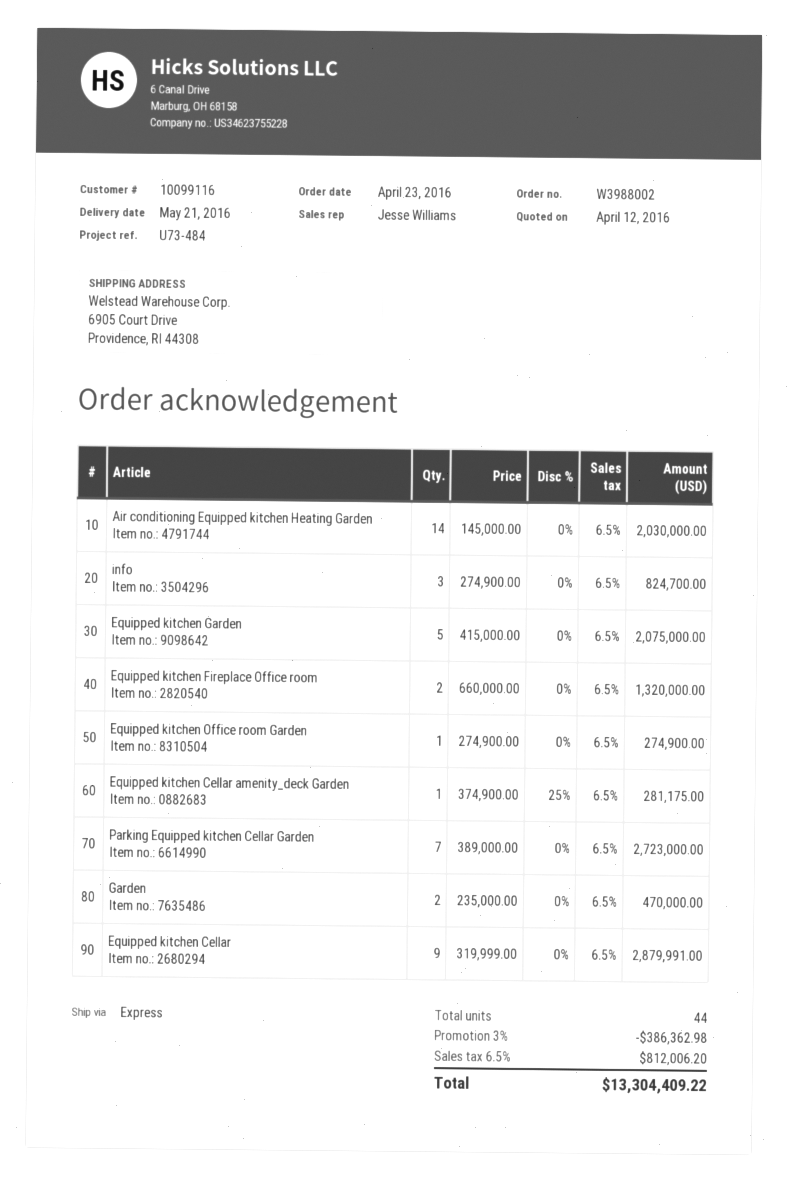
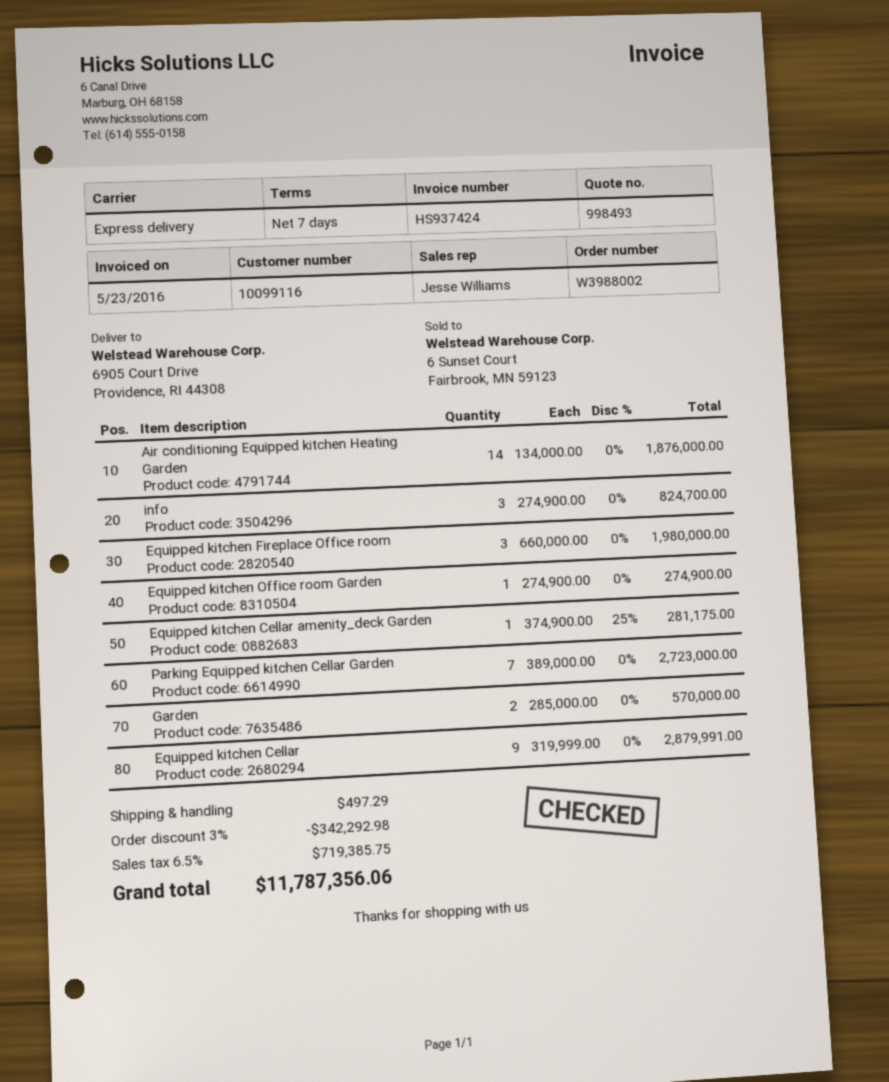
Air conditioning Equipped kitchen Heating Garden: 14 x 145000.00 = 2030000.00 -> 14 x 134000.00 = 1876000.00
Equipped kitchen Garden: 5 x 415000.00 = 2075000.00 -> none
Equipped kitchen Fireplace Office room: 2 x 660000.00 = 1320000.00 -> 3 x 660000.00 = 1980000.00
Garden: 2 x 235000.00 = 470000.00 -> 2 x 285000.00 = 570000.00
discount: 3% = 386362.98 -> 3% = 342292.98
shipping: none -> 497.29
tax: 6.5% = 812006.20 -> 6.5% = 719385.75
total: 13304409.22 -> 11787356.06

